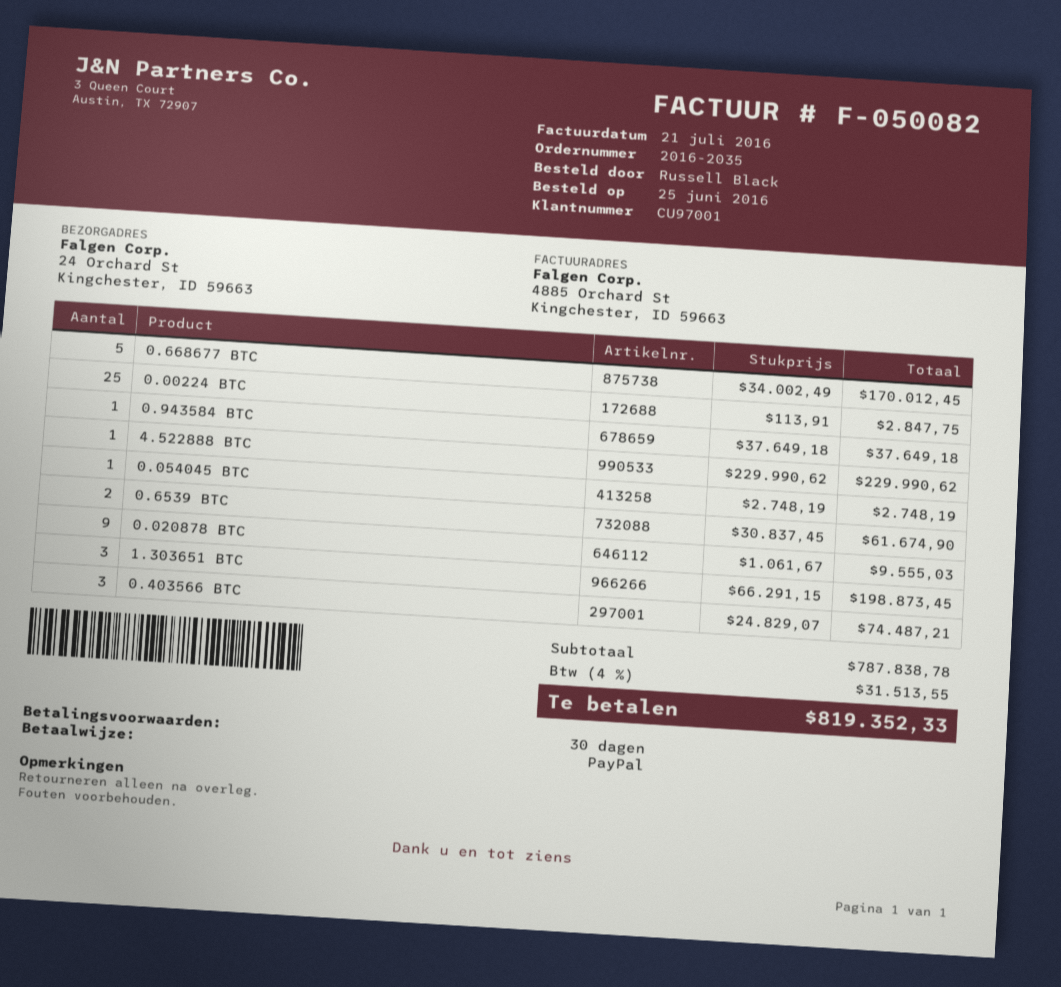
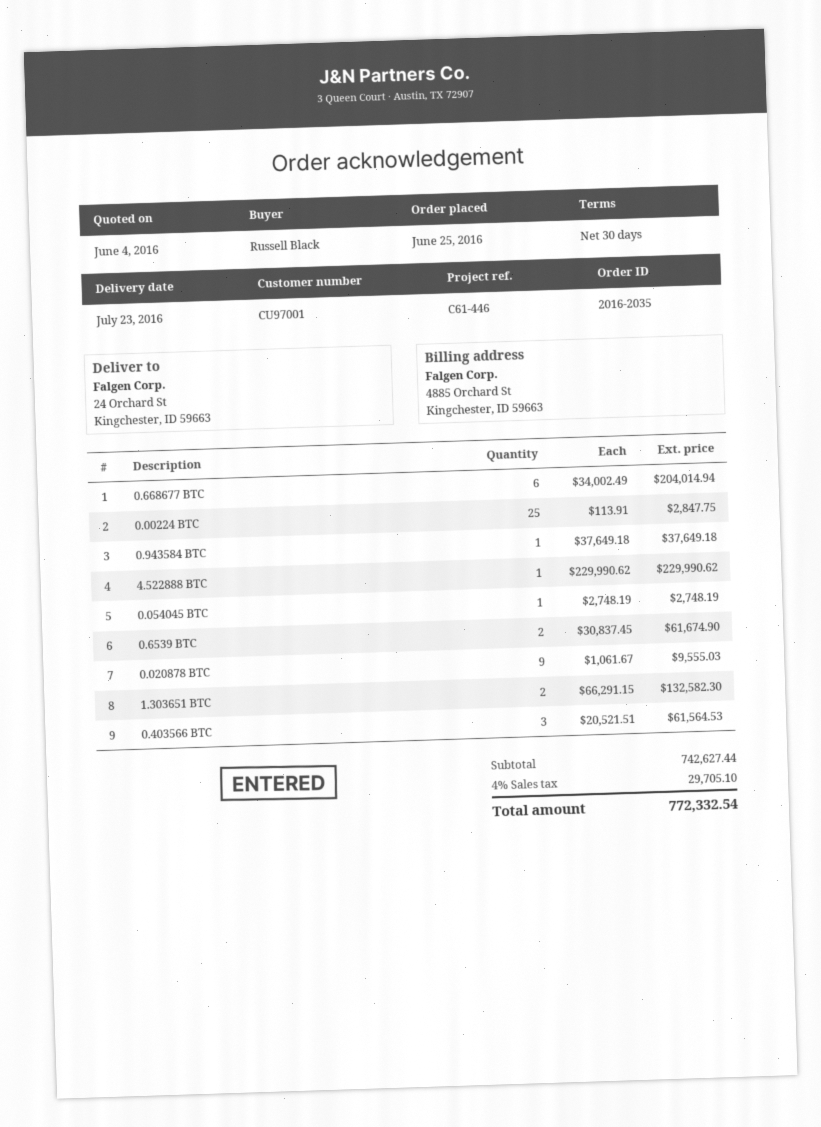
0.668677 BTC: 5 x 34002.49 = 170012.45 -> 6 x 34002.49 = 204014.94
1.303651 BTC: 3 x 66291.15 = 198873.45 -> 2 x 66291.15 = 132582.30
0.403566 BTC: 3 x 24829.07 = 74487.21 -> 3 x 20521.51 = 61564.53
subtotal: 787838.78 -> 742627.44
tax: 4% = 31513.55 -> 4% = 29705.10
total: 819352.33 -> 772332.54

